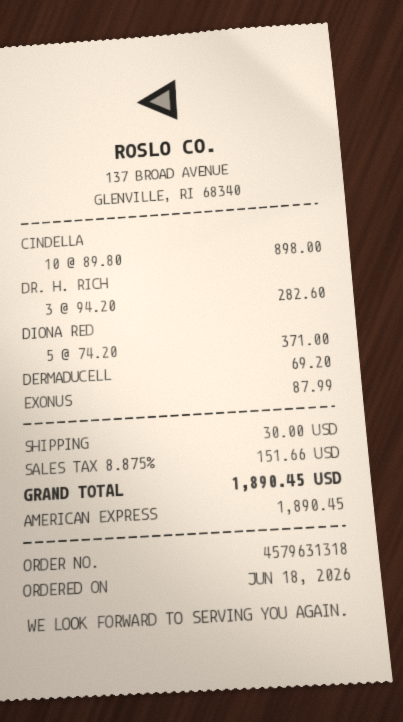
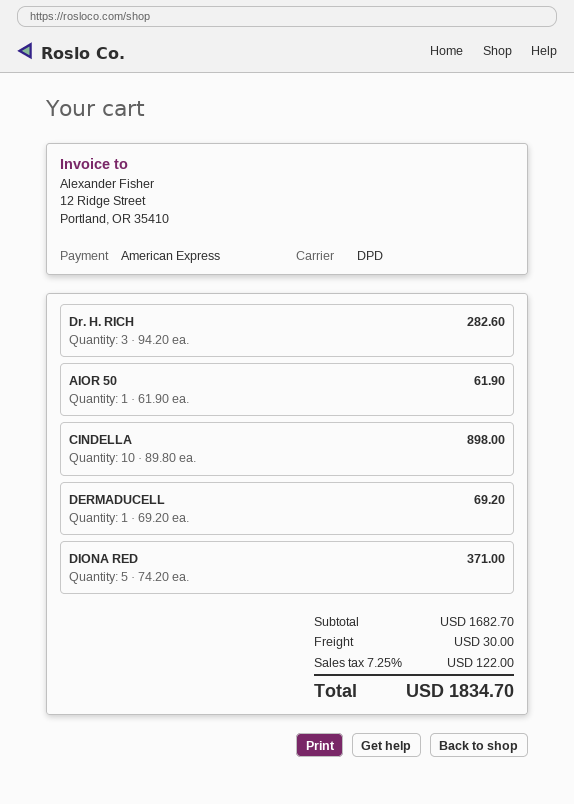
EXONUS: 1 x 87.99 = 87.99 -> none
AIOR 50: none -> 1 x 61.90 = 61.90
tax: 8.875% = 151.66 -> 7.25% = 122.00
total: 1890.45 -> 1834.70

